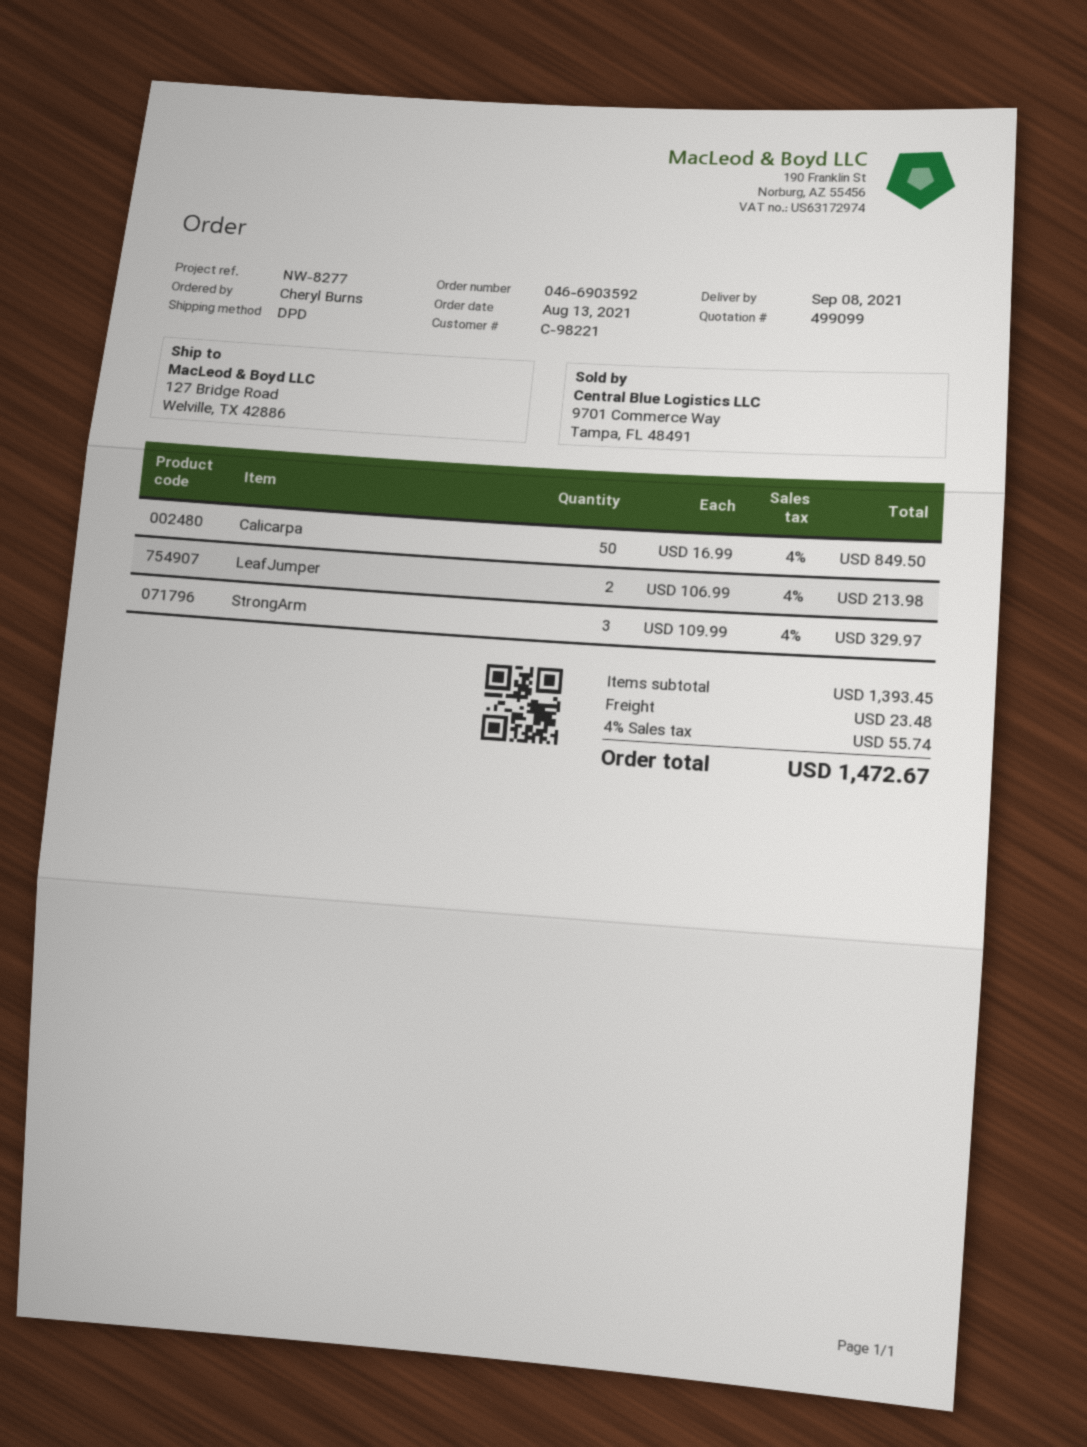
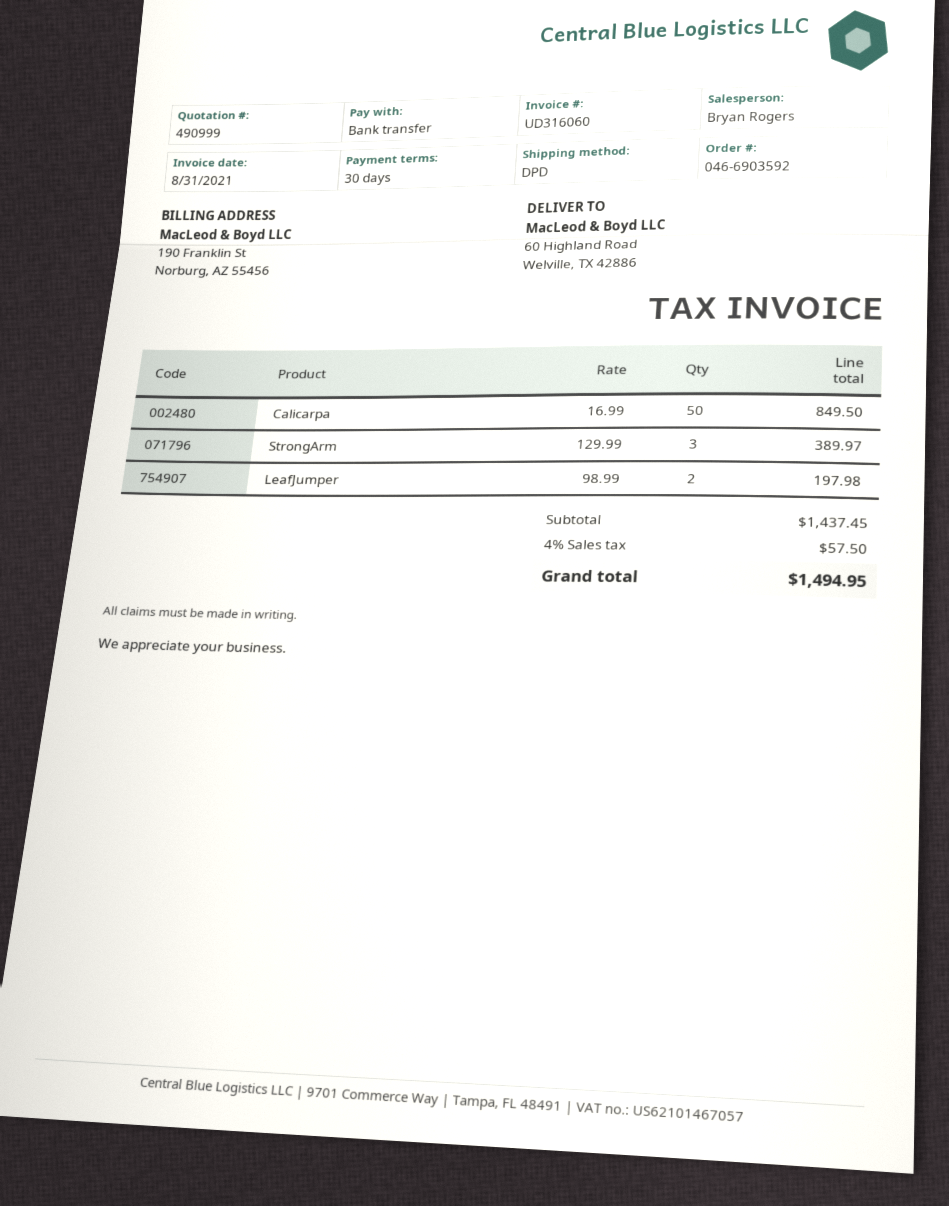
quote number: 499099 -> 490999
ship to: 127 Bridge Road, Welville, TX 42886 -> 60 Highland Road, Welville, TX 42886
LeafJumper: 2 x 106.99 = 213.98 -> 2 x 98.99 = 197.98
StrongArm: 3 x 109.99 = 329.97 -> 3 x 129.99 = 389.97
subtotal: 1393.45 -> 1437.45
shipping: 23.48 -> none
tax: 4% = 55.74 -> 4% = 57.50
total: 1472.67 -> 1494.95

